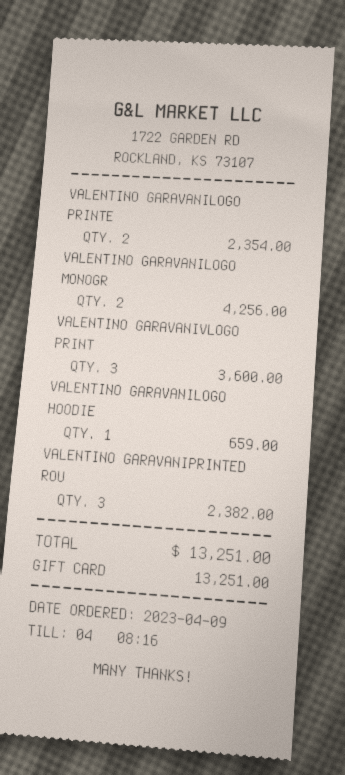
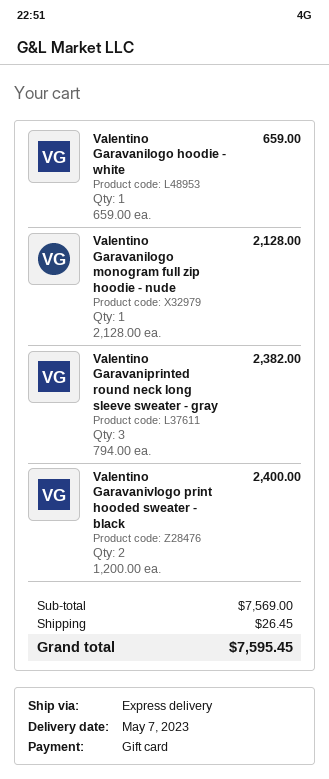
VALENTINO GARAVANILOGO PRINTE: 2 for 2354.00 -> none
VALENTINO GARAVANILOGO MONOGR: 2 for 4256.00 -> 1 for 2128.00
VALENTINO GARAVANIVLOGO PRINT: 3 for 3600.00 -> 2 for 2400.00
shipping: none -> 26.45
total: 13251.00 -> 7595.45

